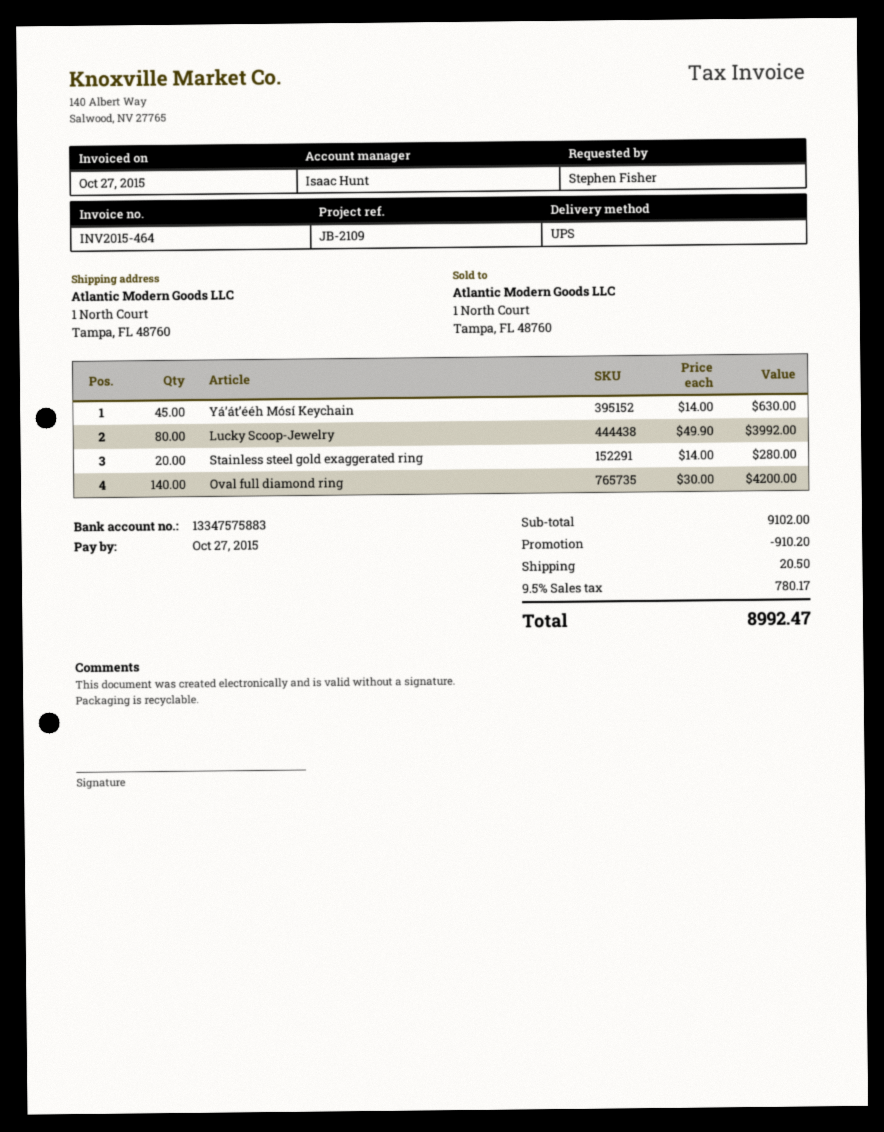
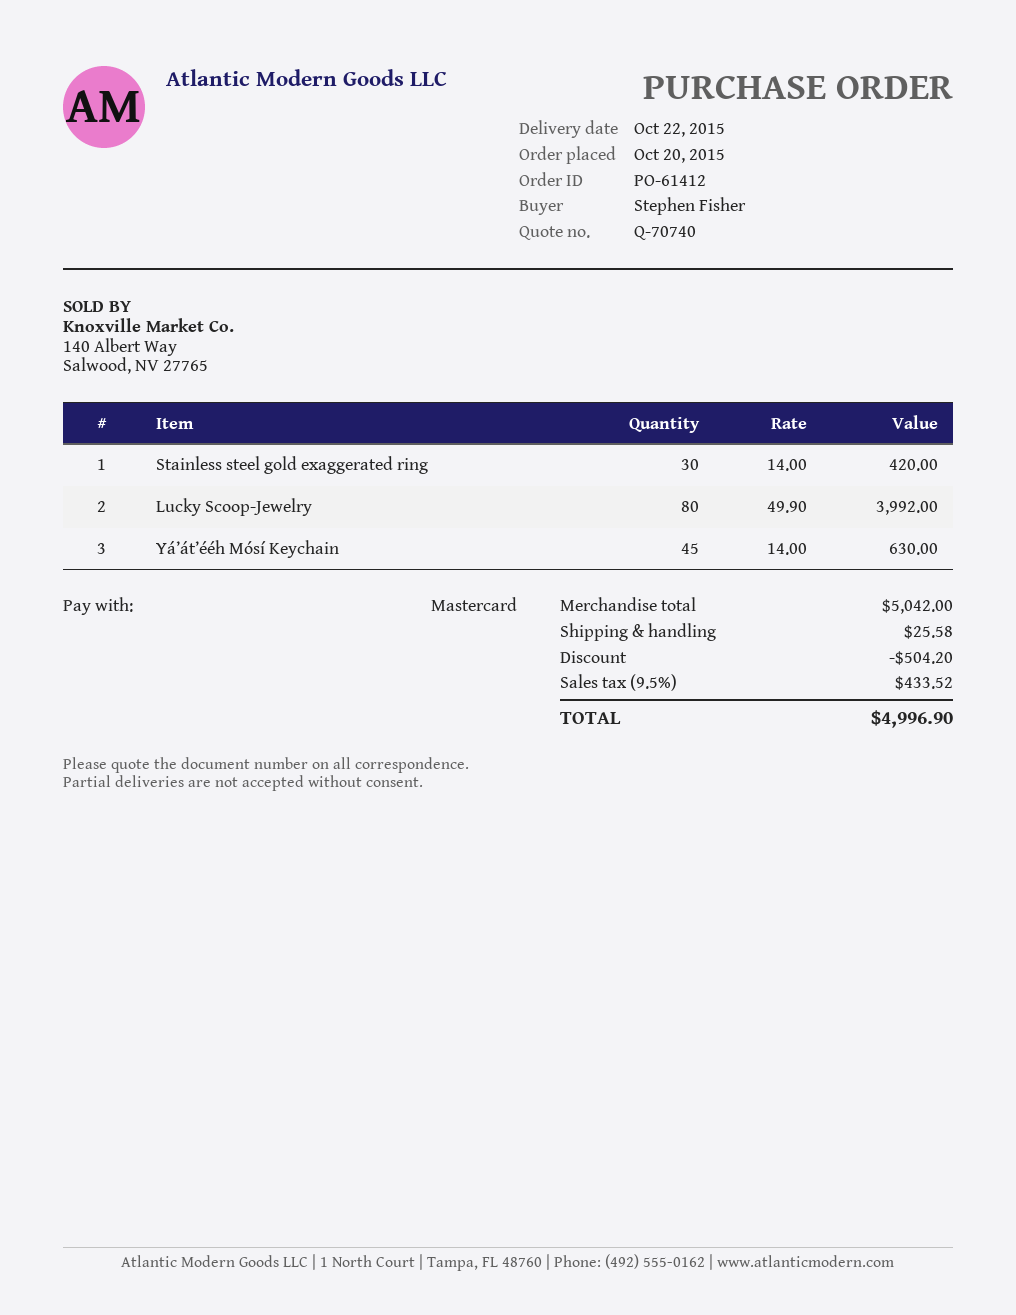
Stainless steel gold exaggerated ring: 20 x 14.00 = 280.00 -> 30 x 14.00 = 420.00
Oval full diamond ring: 140 x 30.00 = 4200.00 -> none
subtotal: 9102.00 -> 5042.00
discount: 910.20 -> 504.20
shipping: 20.50 -> 25.58
tax: 9.5% = 780.17 -> 9.5% = 433.52
total: 8992.47 -> 4996.90

